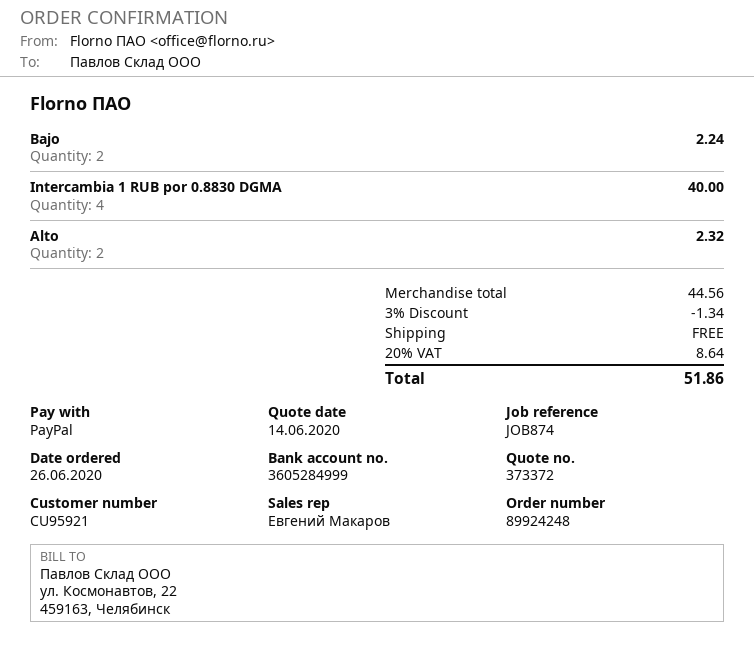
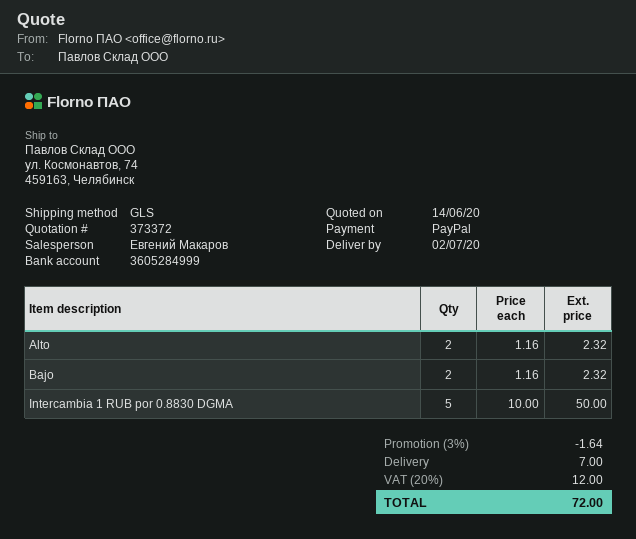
Bajo: 2 for 2.24 -> 2 for 2.32
Intercambia 1 RUB por 0.8830 DGMA: 4 for 40.00 -> 5 for 50.00
discount: 3% = 1.34 -> 3% = 1.64
shipping: 0.00 -> 7.00
tax: 20% = 8.64 -> 20% = 12.00
total: 51.86 -> 72.00

